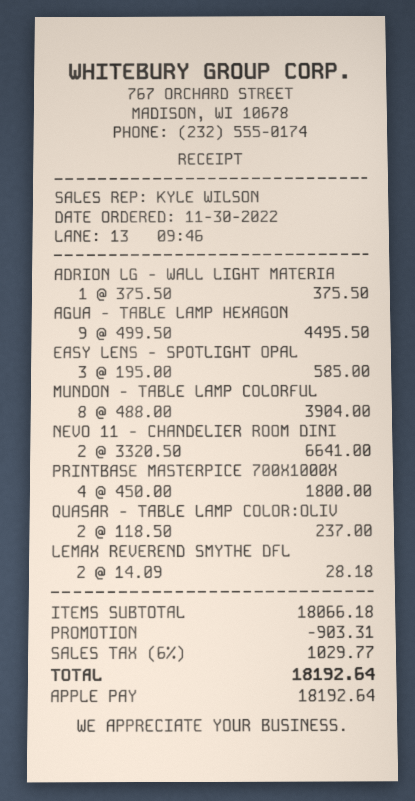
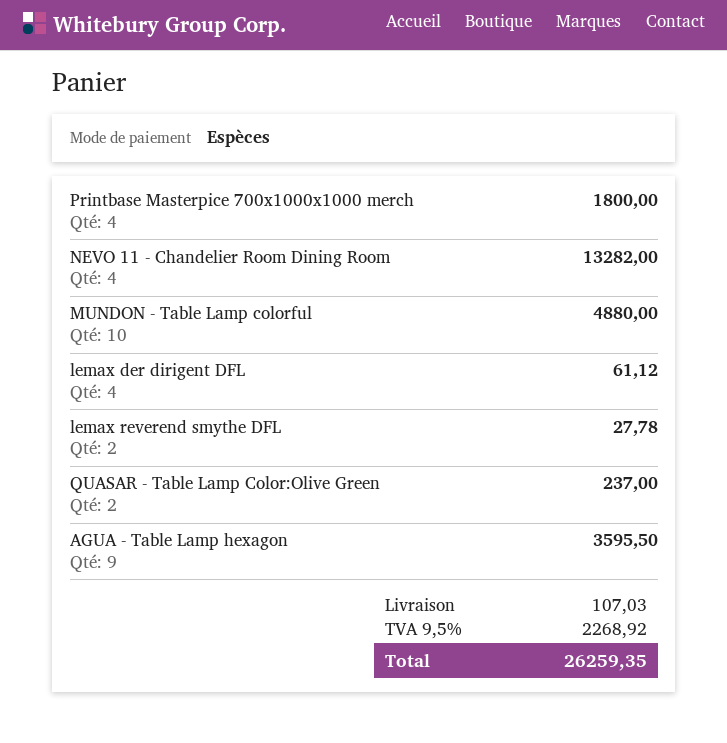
payment method: Apple Pay -> cash
ADRION LG - WALL LIGHT MATERIA: 1 for 375.50 -> none
AGUA - TABLE LAMP HEXAGON: 9 for 4495.50 -> 9 for 3595.50
EASY LENS - SPOTLIGHT OPAL: 3 for 585.00 -> none
MUNDON - TABLE LAMP COLORFUL: 8 for 3904.00 -> 10 for 4880.00
NEVO 11 - CHANDELIER ROOM DINI: 2 for 6641.00 -> 4 for 13282.00
LEMAX REVEREND SMYTHE DFL: 2 for 28.18 -> 2 for 27.78
lemax der dirigent DFL: none -> 4 for 61.12
discount: 903.31 -> none
shipping: none -> 107.03
tax: 6% = 1029.77 -> 9.5% = 2268.92
total: 18192.64 -> 26259.35

